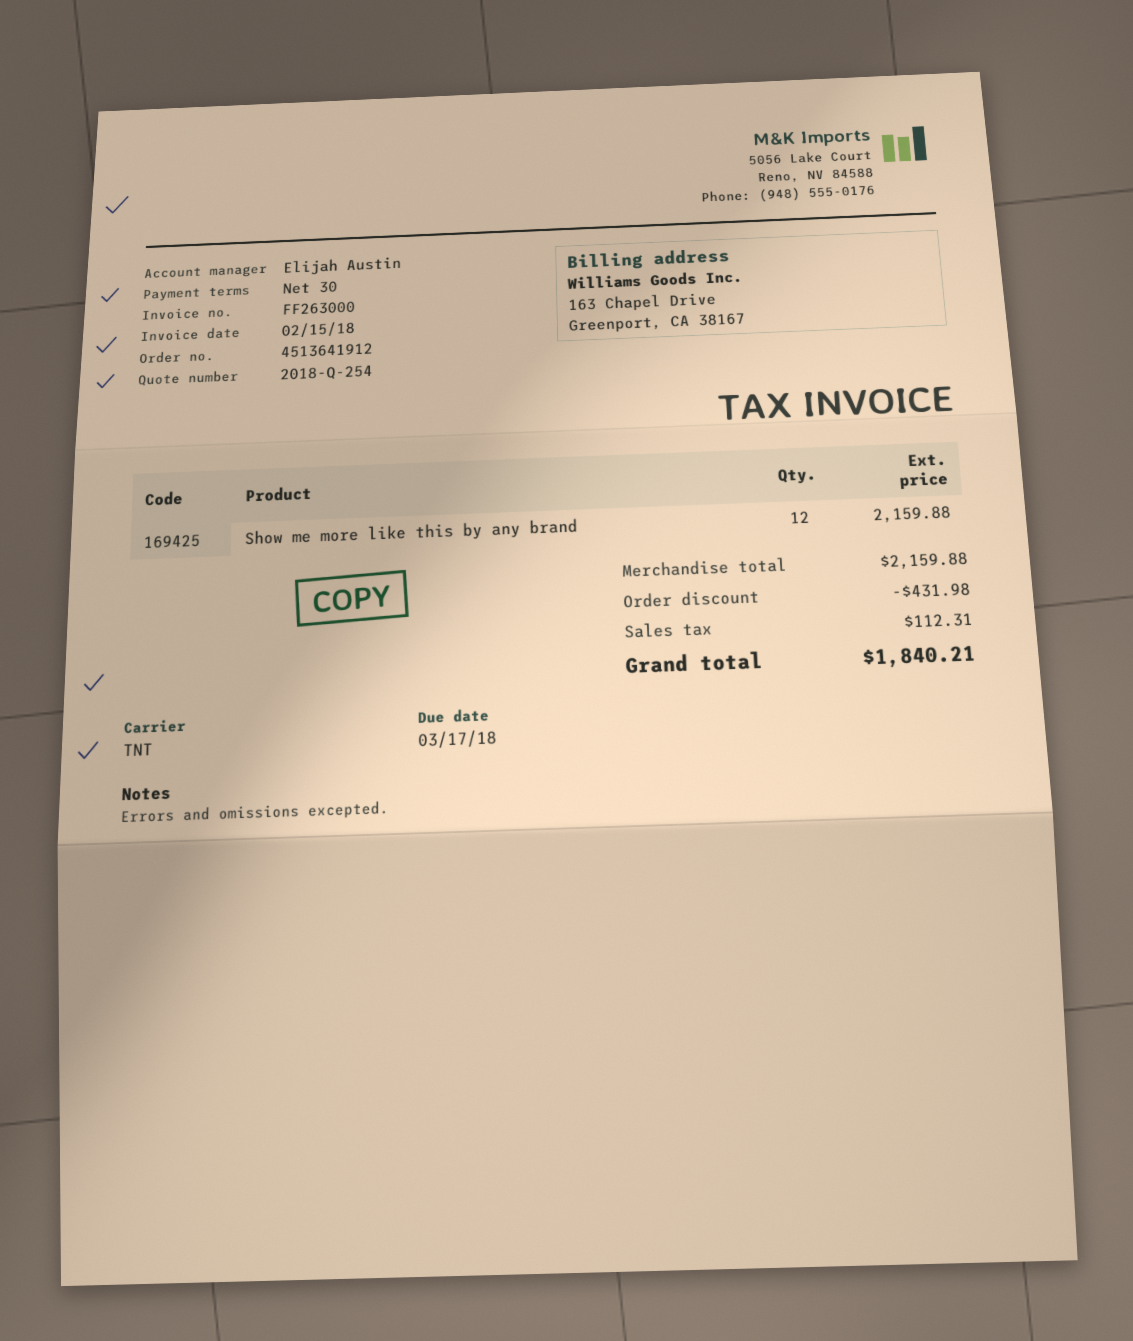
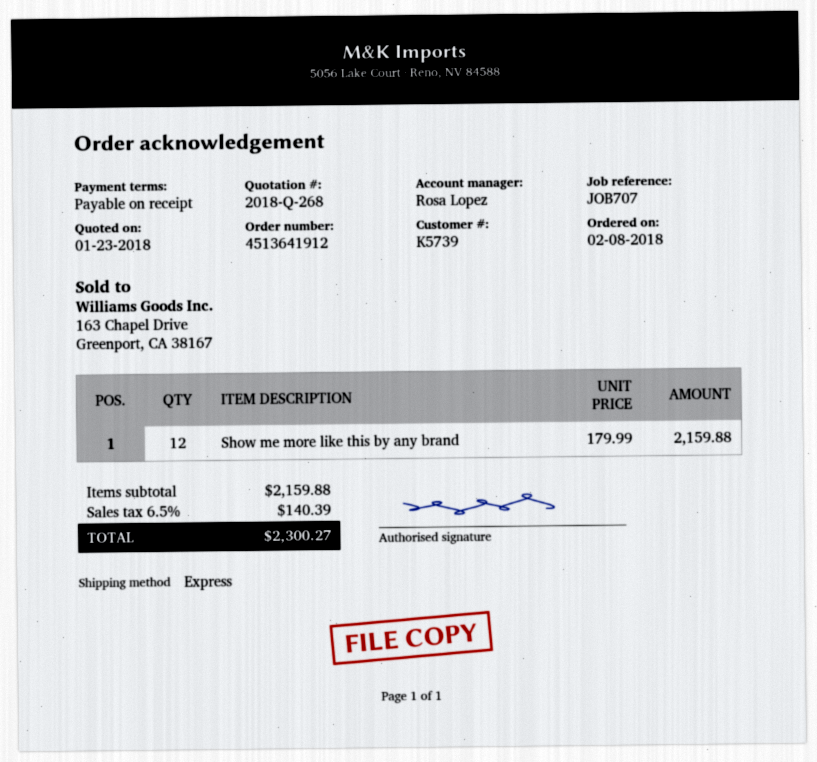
quote number: 2018-Q-254 -> 2018-Q-268
payment terms: 30 days -> on receipt
sales rep: Elijah Austin -> Rosa Lopez
shipping method: TNT -> express
discount: 431.98 -> none
tax: 112.31 -> 140.39
total: 1840.21 -> 2300.27

